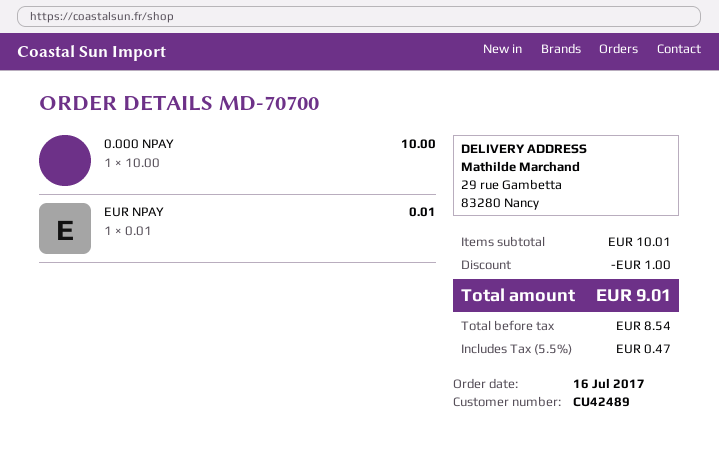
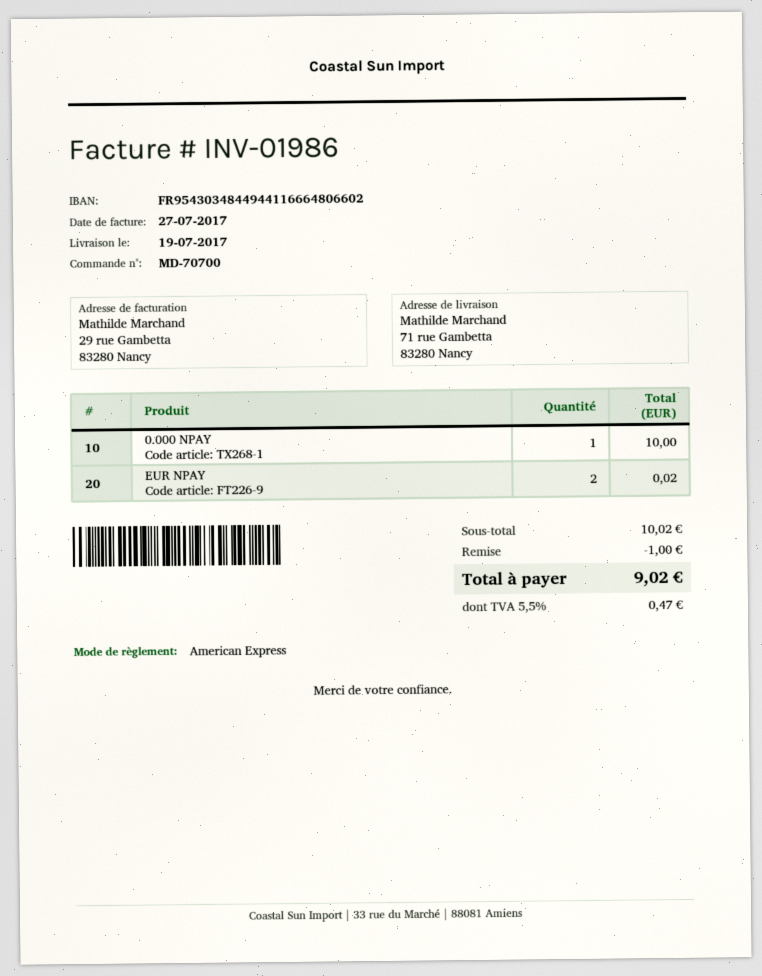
ship to: 29 rue Gambetta, 83280 Nancy -> 71 rue Gambetta, 83280 Nancy
EUR NPAY: 1 for 0.01 -> 2 for 0.02
subtotal: 10.01 -> 10.02
total: 9.01 -> 9.02

